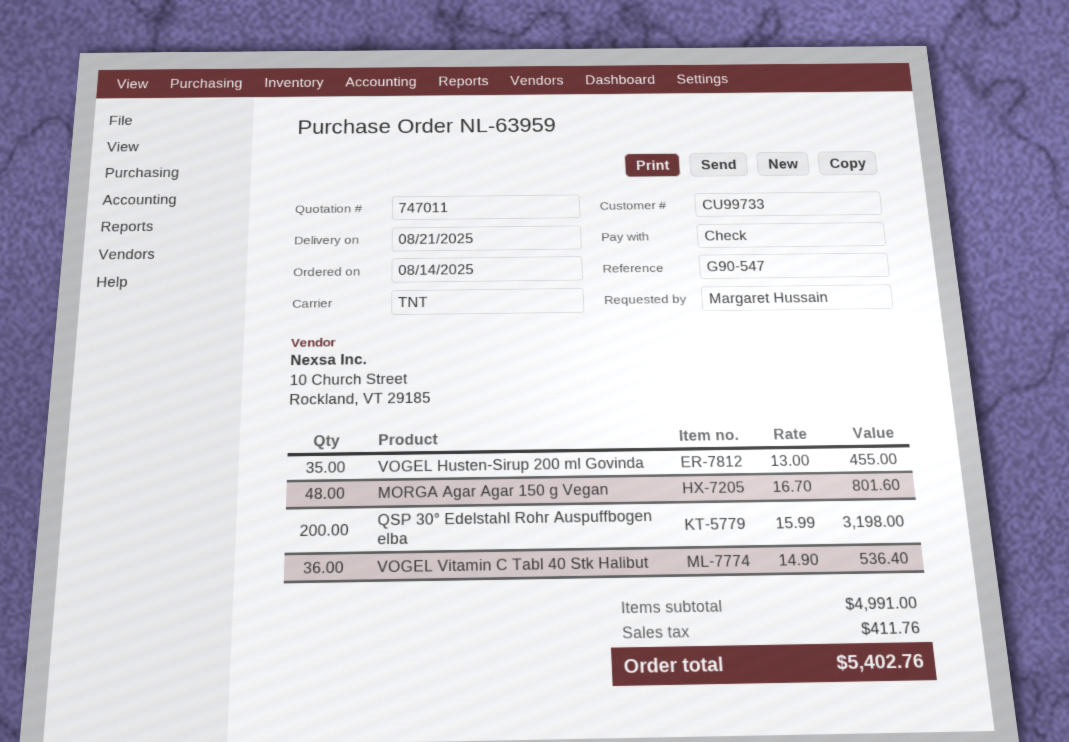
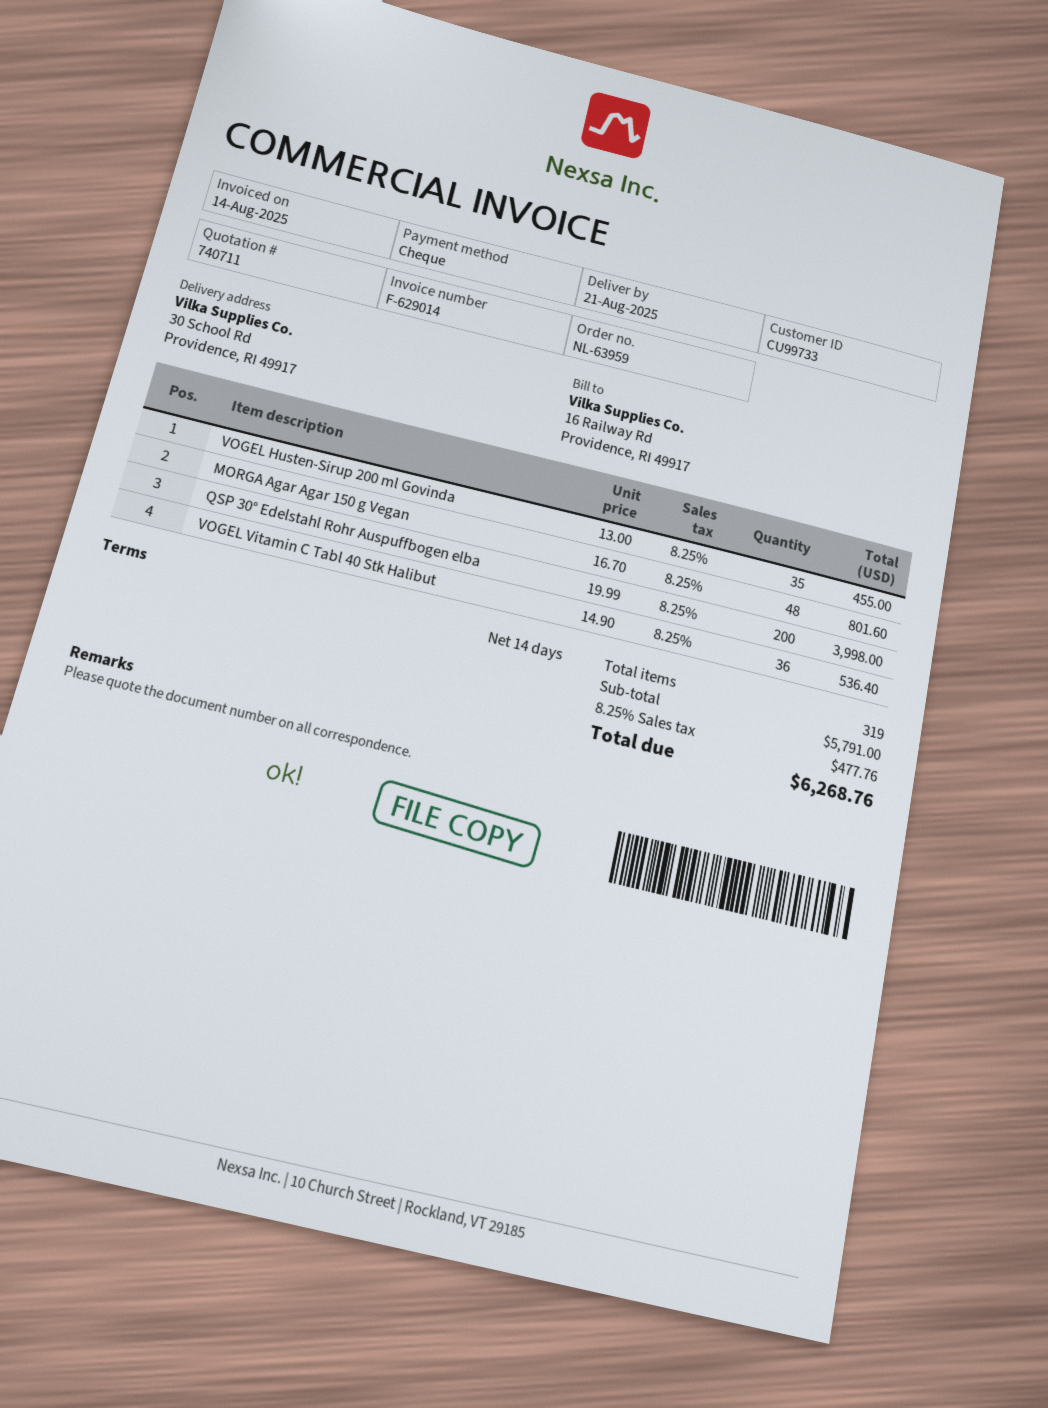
quote number: 747011 -> 740711
QSP 30° Edelstahl Rohr Auspuffbogen elba: 200 x 15.99 = 3198.00 -> 200 x 19.99 = 3998.00
subtotal: 4991.00 -> 5791.00
tax: 411.76 -> 477.76
total: 5402.76 -> 6268.76

